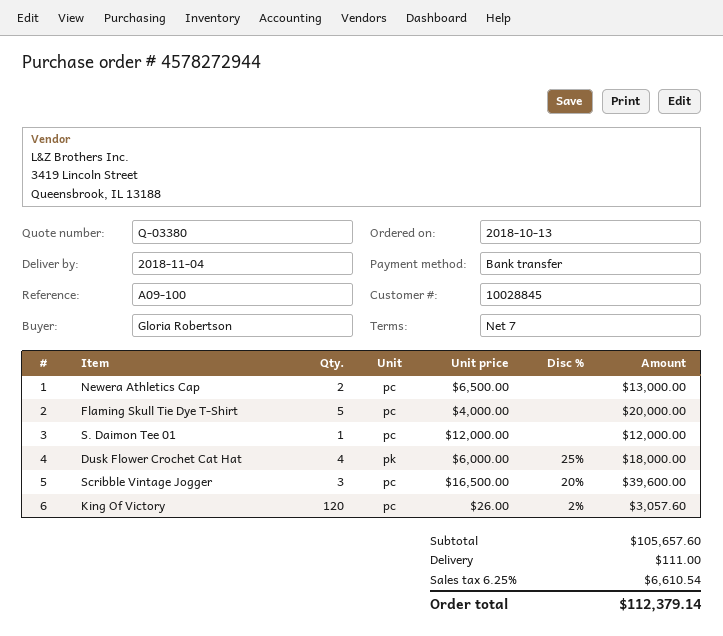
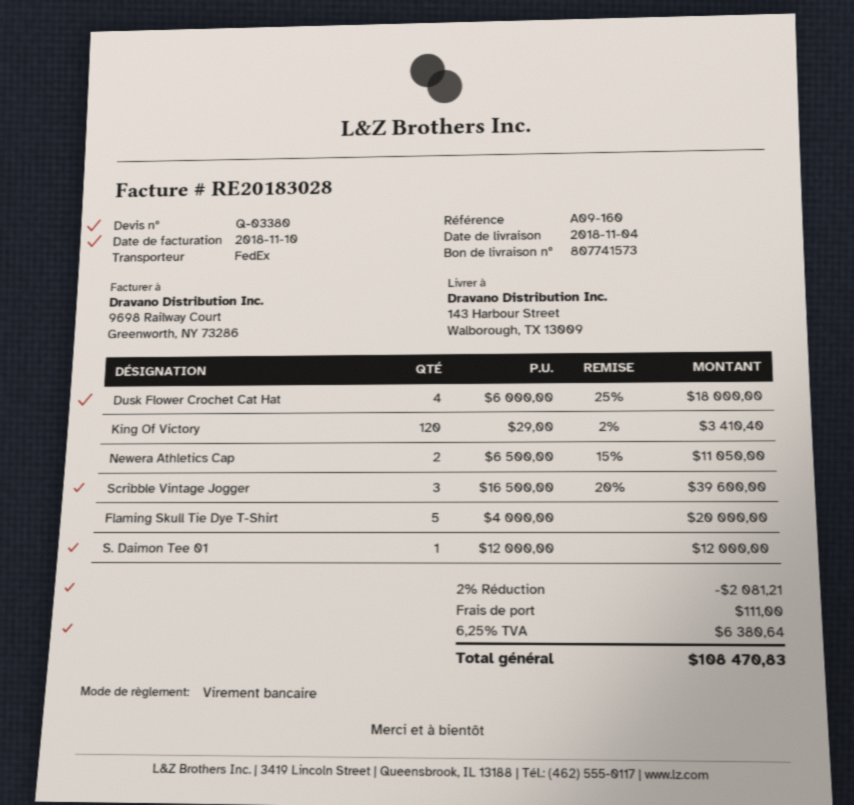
reference: A09-100 -> A09-160
Newera Athletics Cap: 2 x 6500.00 = 13000.00 -> 2 x 6500.00 - 15% = 11050.00
King Of Victory: 120 x 26.00 - 2% = 3057.60 -> 120 x 29.00 - 2% = 3410.40
discount: none -> 2% = 2081.21
tax: 6.25% = 6610.54 -> 6.25% = 6380.64
total: 112379.14 -> 108470.83

